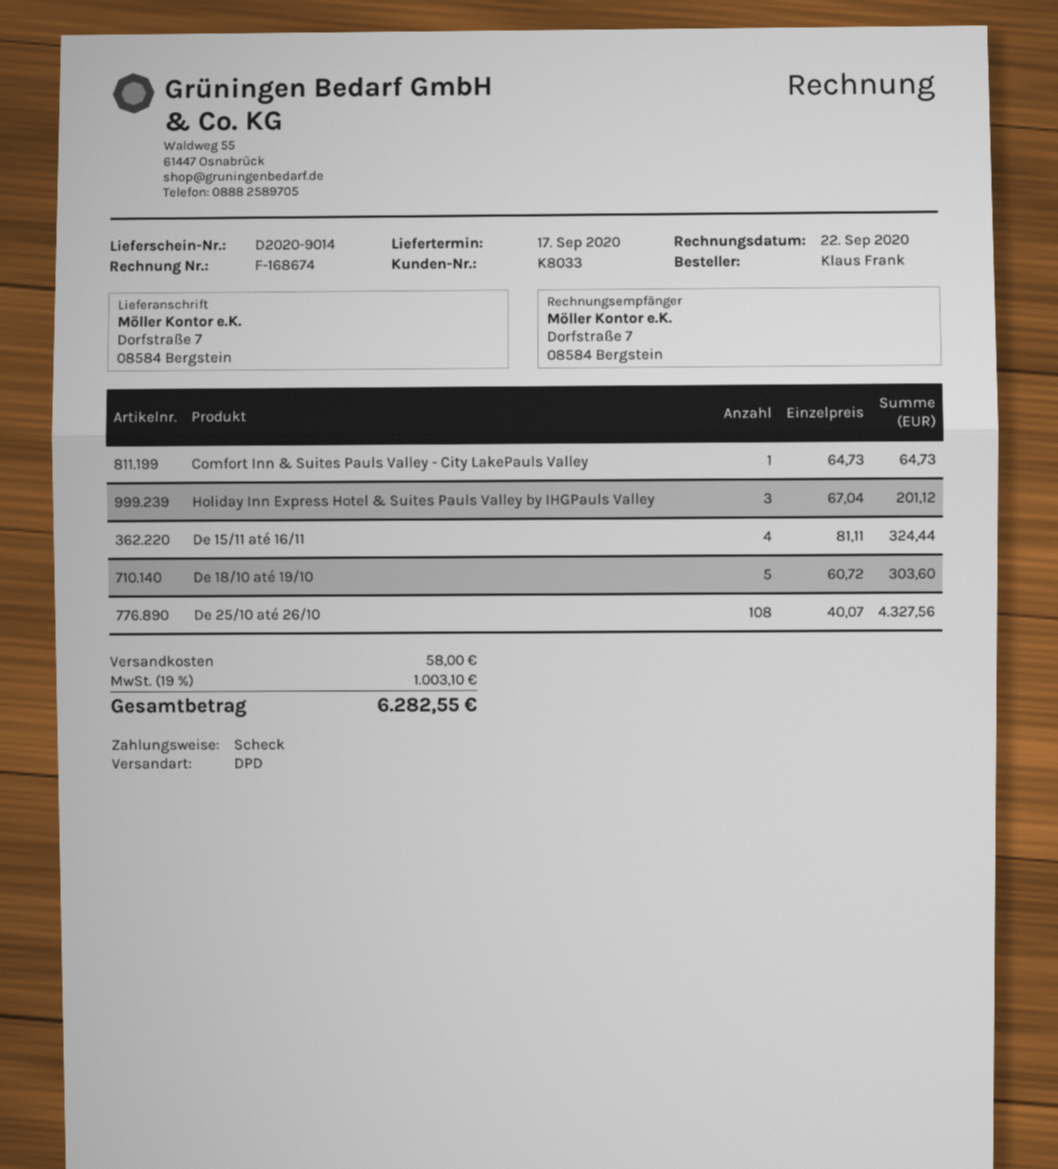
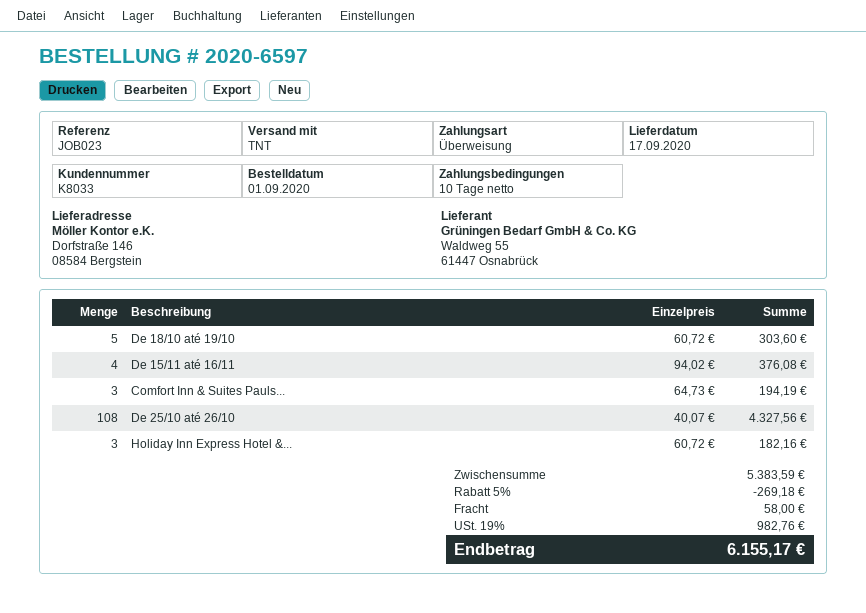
payment method: cheque -> bank transfer
shipping method: DPD -> TNT
ship to: Dorfstraße 7, 08584 Bergstein -> Dorfstraße 146, 08584 Bergstein
Comfort Inn & Suites Pauls Valley - City LakePauls Valley: 1 x 64.73 = 64.73 -> 3 x 64.73 = 194.19
Holiday Inn Express Hotel & Suites Pauls Valley by IHGPauls Valley: 3 x 67.04 = 201.12 -> 3 x 60.72 = 182.16
De 15/11 até 16/11: 4 x 81.11 = 324.44 -> 4 x 94.02 = 376.08
discount: none -> 5% = 269.18
tax: 19% = 1003.10 -> 19% = 982.76
total: 6282.55 -> 6155.17

